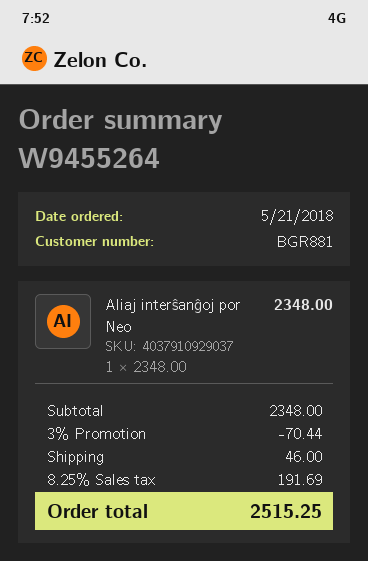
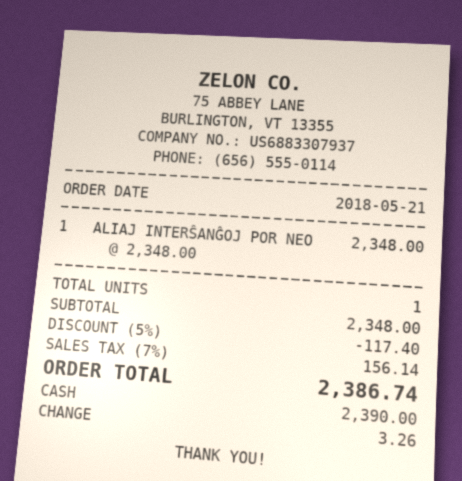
discount: 3% = 70.44 -> 5% = 117.40
shipping: 46.00 -> none
tax: 8.25% = 191.69 -> 7% = 156.14
total: 2515.25 -> 2386.74

